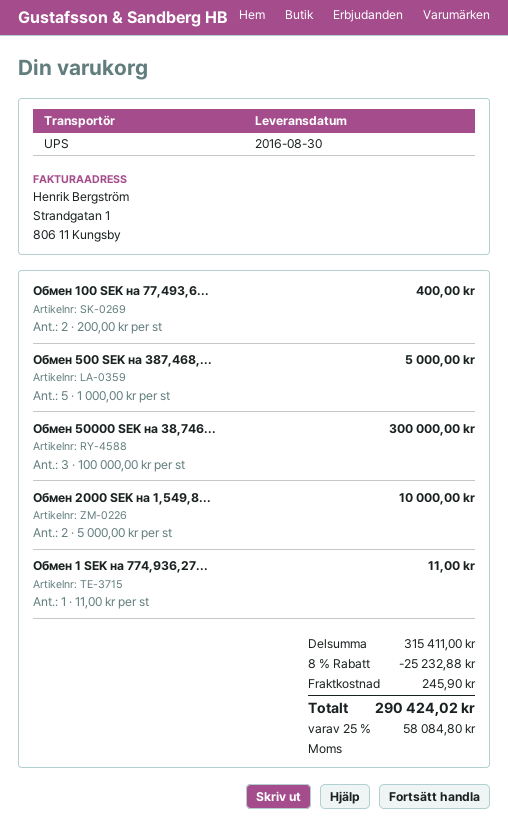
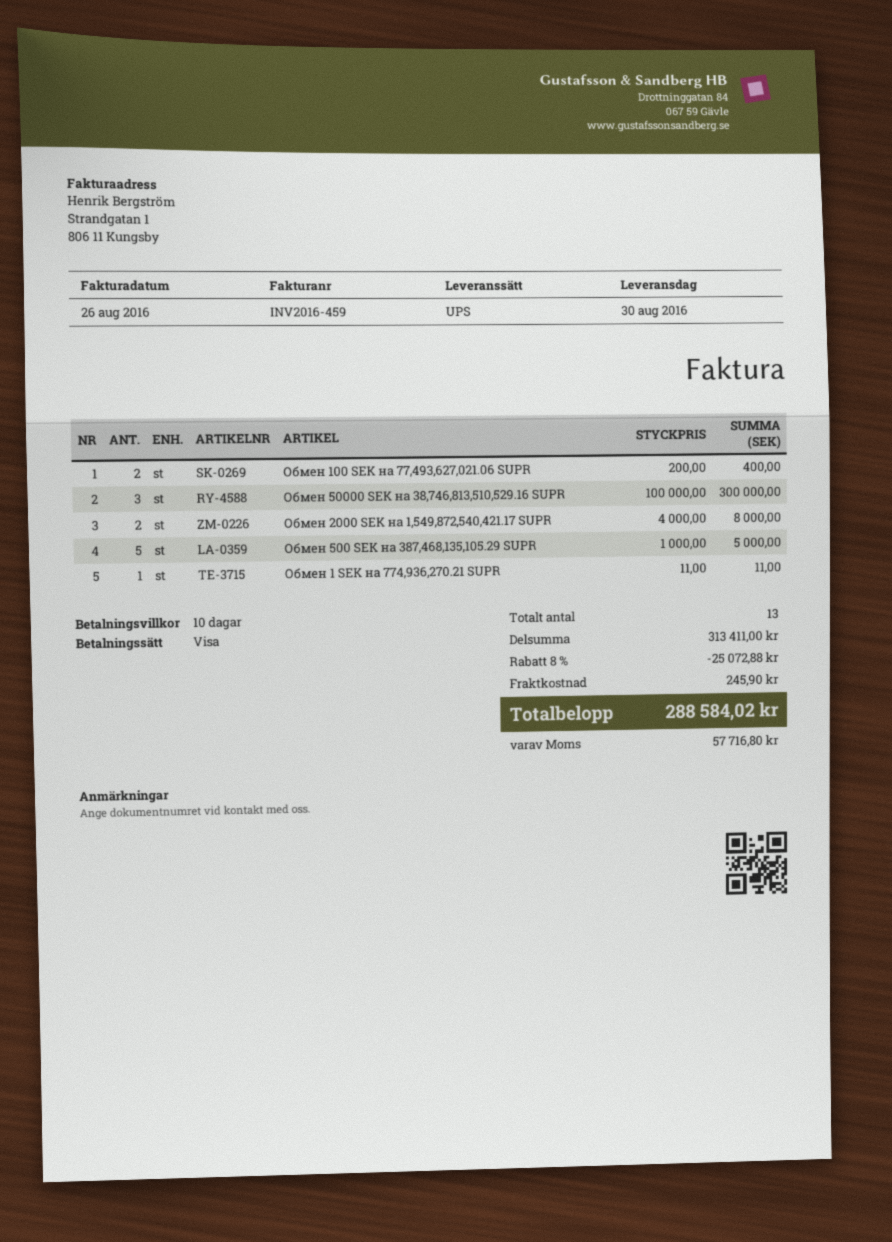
Обмен 2000 SEK на 1,549,8...: 2 x 5000.00 = 10000.00 -> 2 x 4000.00 = 8000.00
subtotal: 315411.00 -> 313411.00
discount: 8% = 25232.88 -> 8% = 25072.88
tax: 58084.80 -> 57716.80
total: 290424.02 -> 288584.02

